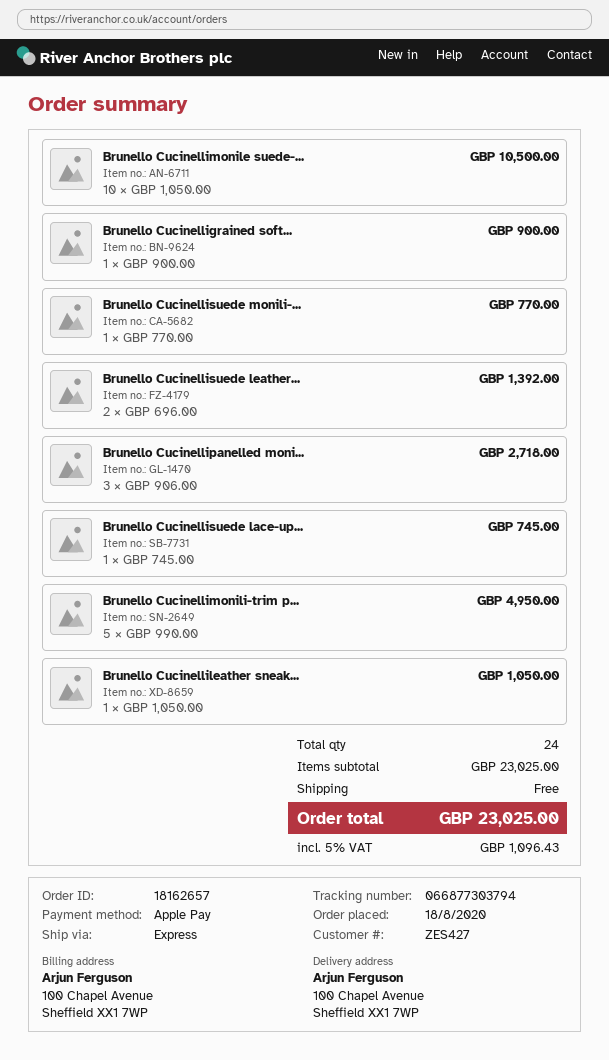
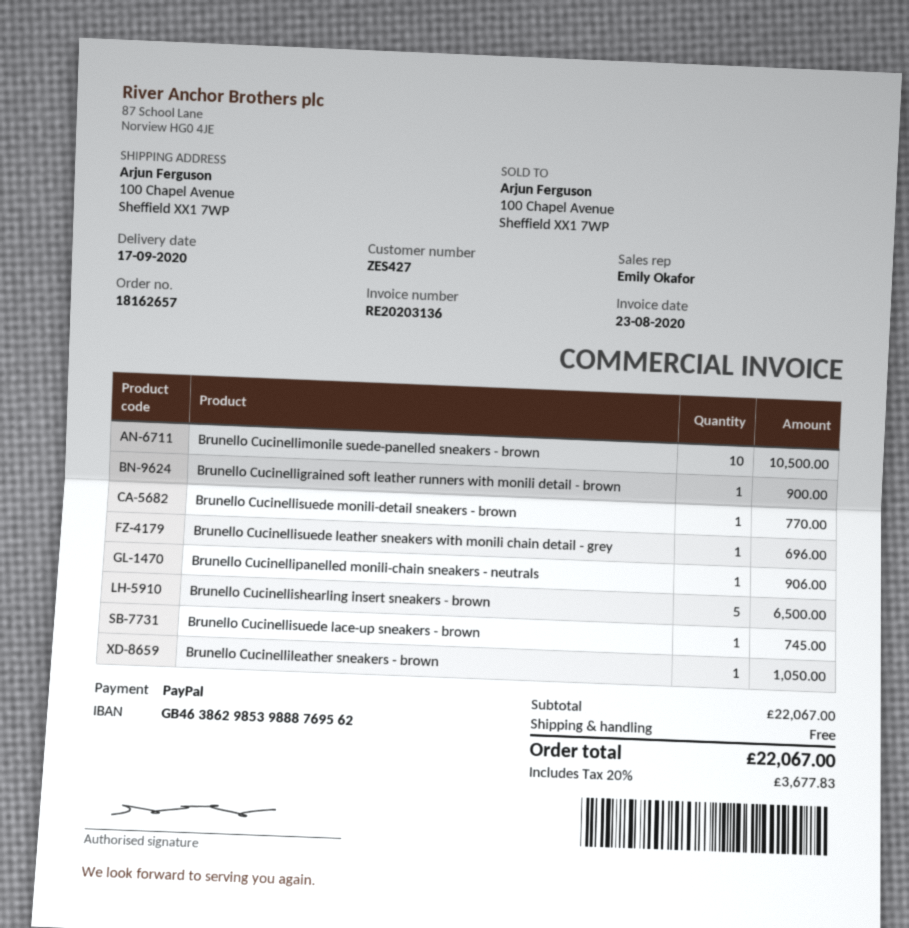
payment method: Apple Pay -> PayPal
Brunello Cucinellisuede leather...: 2 for 1392.00 -> 1 for 696.00
Brunello Cucinellipanelled moni...: 3 for 2718.00 -> 1 for 906.00
Brunello Cucinellimonili-trim p...: 5 for 4950.00 -> none
Brunello Cucinellishearling insert sneakers - brown: none -> 5 for 6500.00
subtotal: 23025.00 -> 22067.00
tax: 5% = 1096.43 -> 20% = 3677.83
total: 23025.00 -> 22067.00

